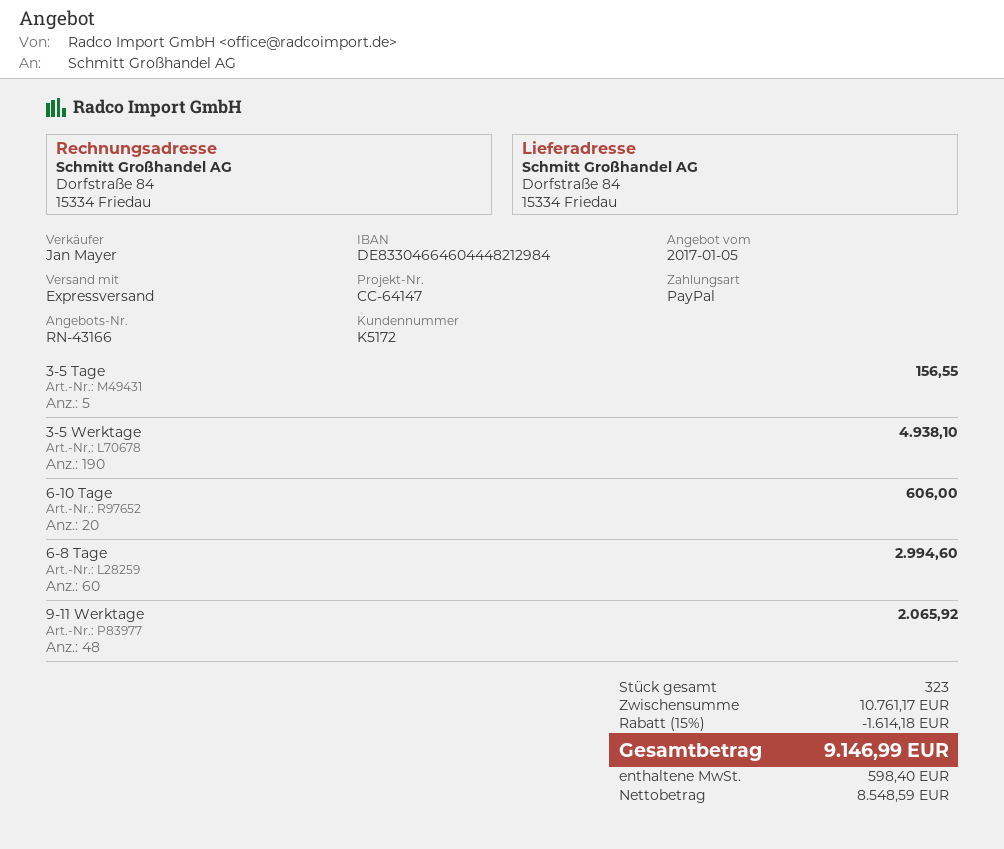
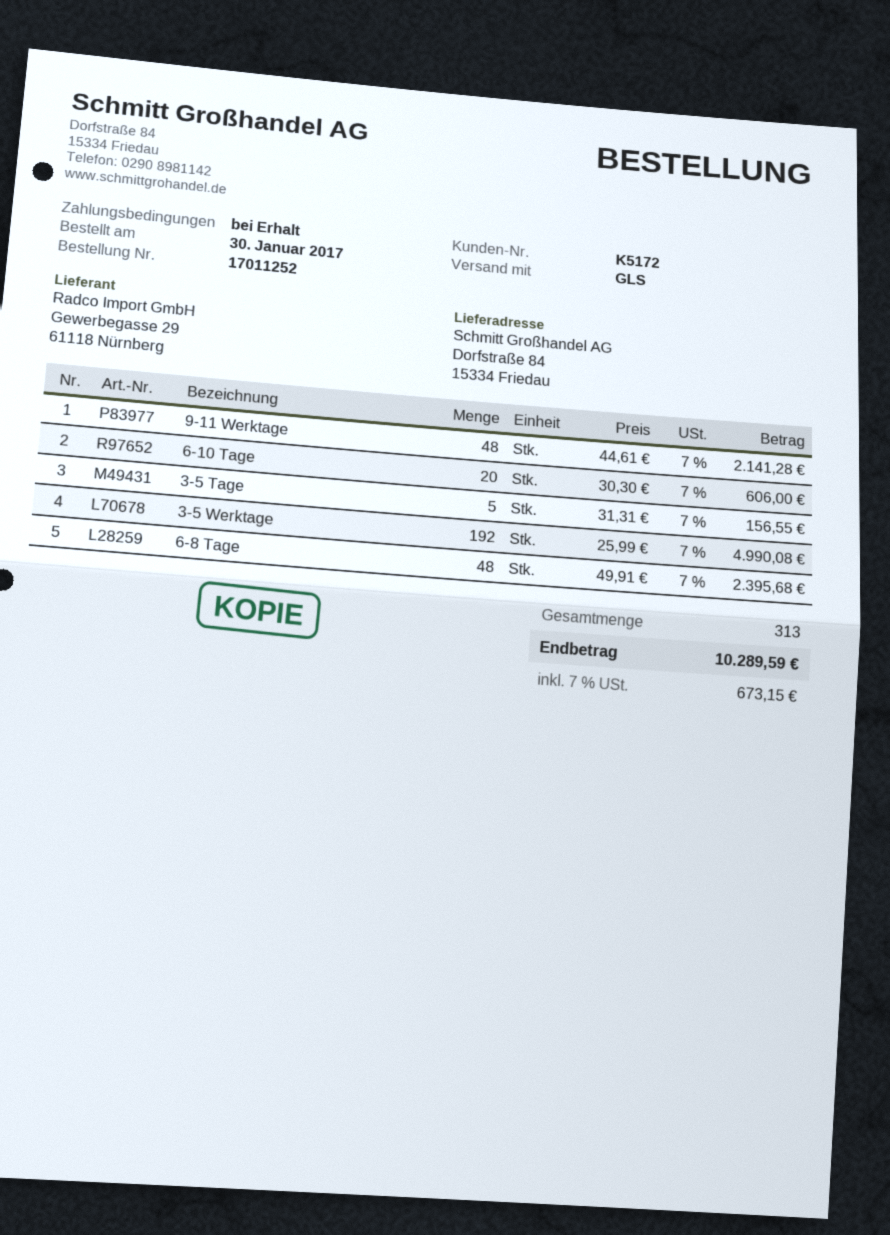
shipping method: express -> GLS
3-5 Werktage: 190 for 4938.10 -> 192 for 4990.08
6-8 Tage: 60 for 2994.60 -> 48 for 2395.68
9-11 Werktage: 48 for 2065.92 -> 48 for 2141.28
total quantity: 323 -> 313
discount: 15% = 1614.18 -> none
tax: 598.40 -> 673.15
total: 9146.99 -> 10289.59

